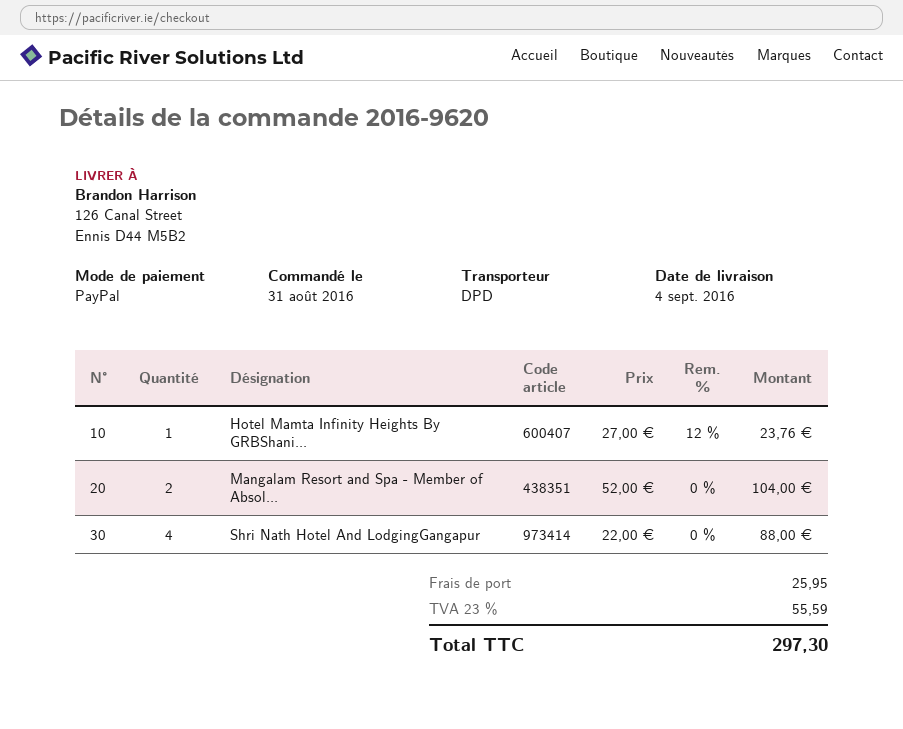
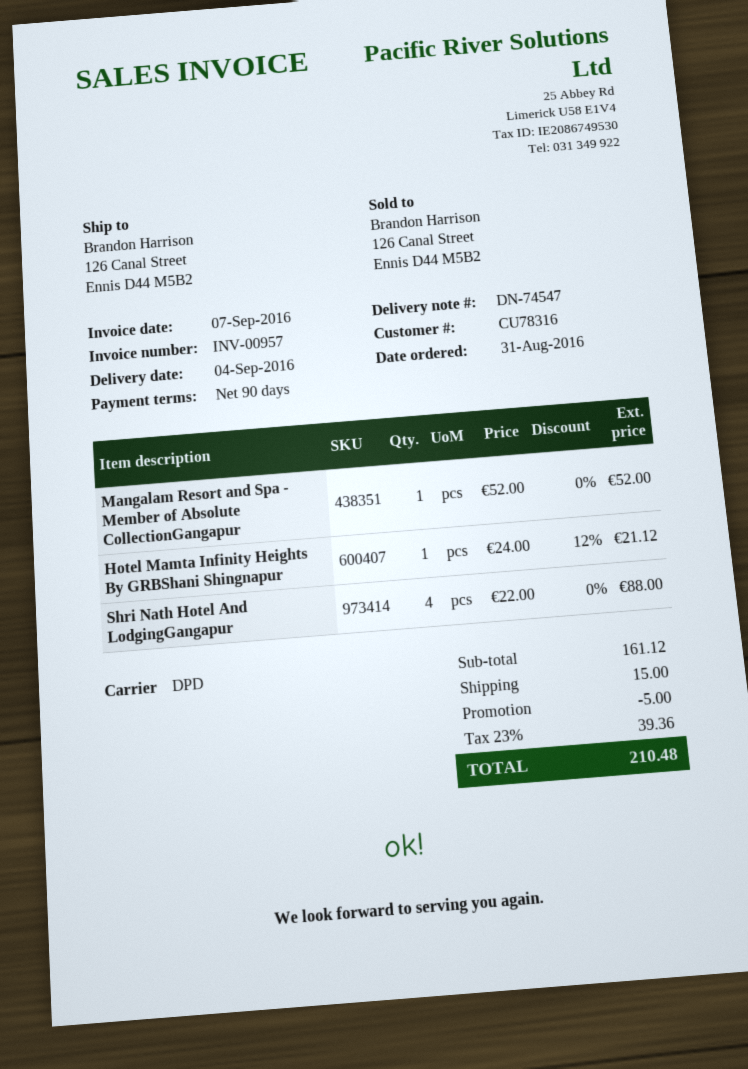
Hotel Mamta Infinity Heights By GRBShani...: 1 x 27.00 - 12% = 23.76 -> 1 x 24.00 - 12% = 21.12
Mangalam Resort and Spa - Member of Absol...: 2 x 52.00 = 104.00 -> 1 x 52.00 = 52.00
discount: none -> 5.00
shipping: 25.95 -> 15.00
tax: 23% = 55.59 -> 23% = 39.36
total: 297.30 -> 210.48

